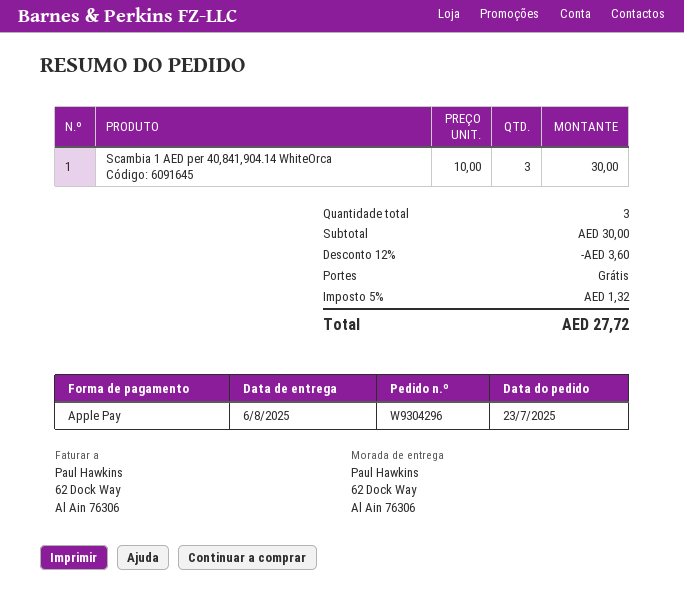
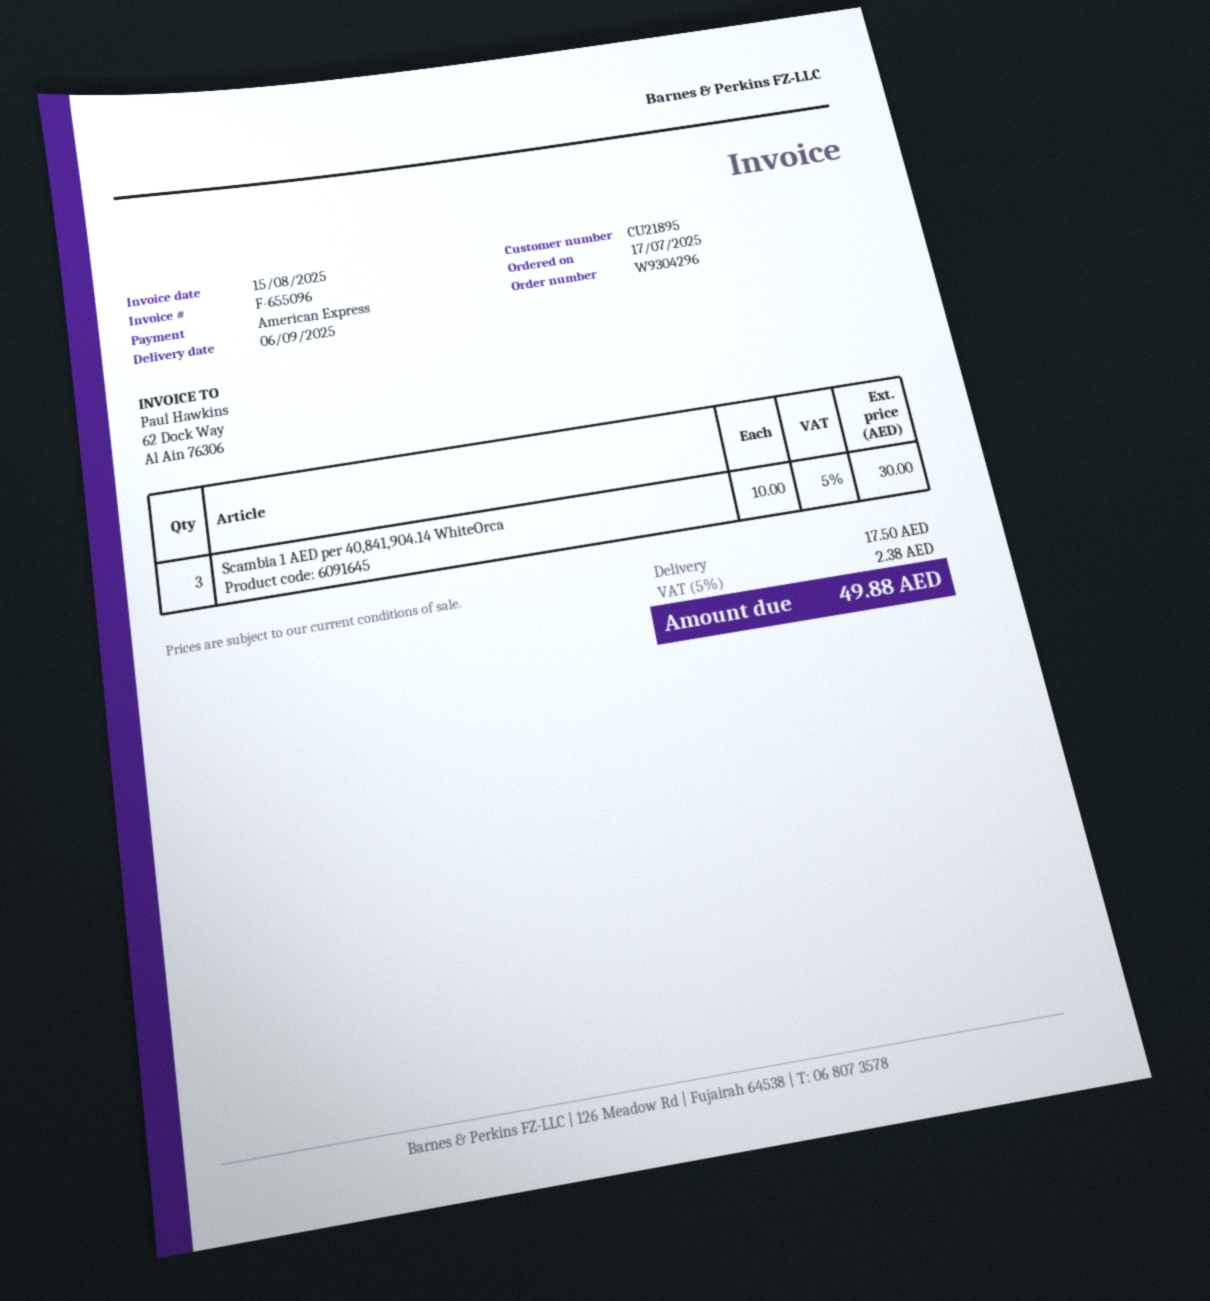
order date: 2025-07-23 -> 2025-07-17
delivery date: 2025-08-06 -> 2025-09-06
payment method: Apple Pay -> American Express
discount: 12% = 3.60 -> none
shipping: 0.00 -> 17.50
tax: 5% = 1.32 -> 5% = 2.38
total: 27.72 -> 49.88

